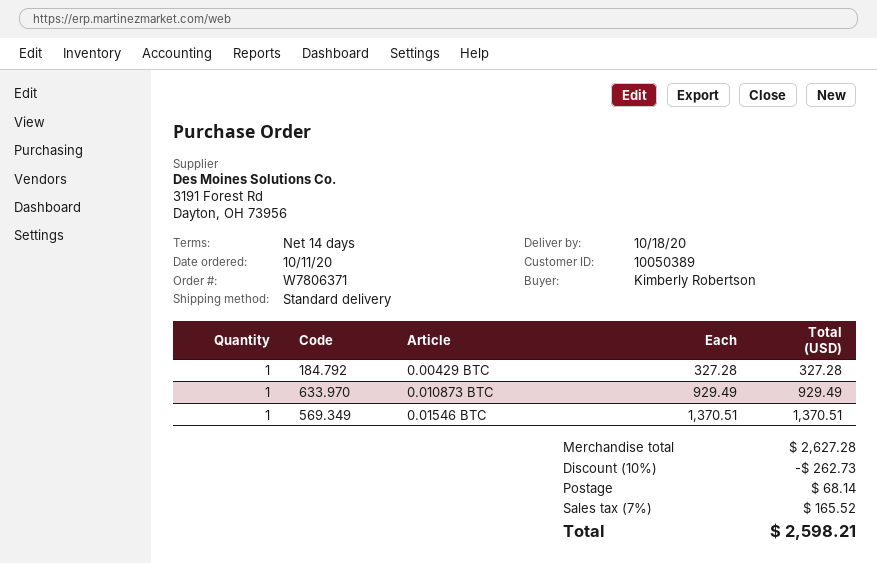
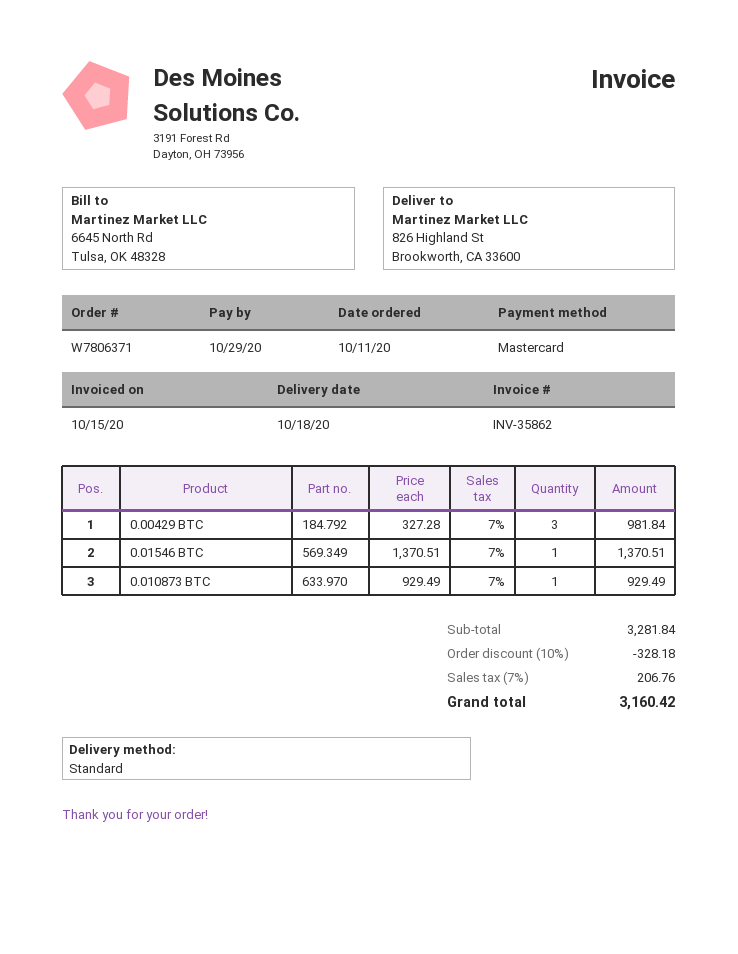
0.00429 BTC: 1 x 327.28 = 327.28 -> 3 x 327.28 = 981.84
subtotal: 2627.28 -> 3281.84
discount: 10% = 262.73 -> 10% = 328.18
shipping: 68.14 -> none
tax: 7% = 165.52 -> 7% = 206.76
total: 2598.21 -> 3160.42

